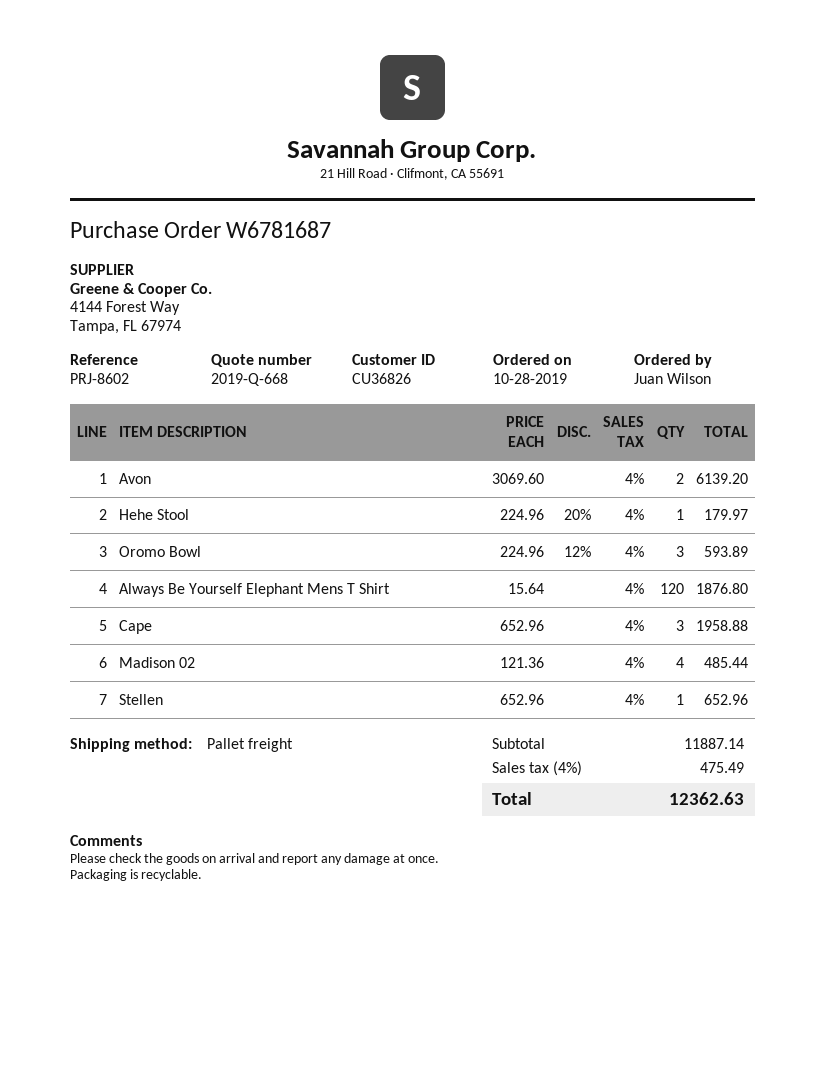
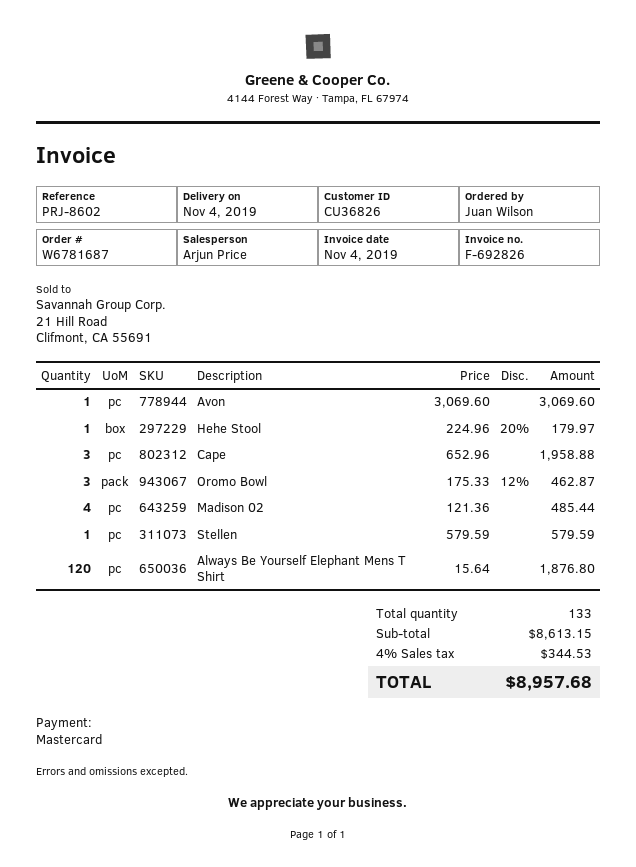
Avon: 2 x 3069.60 = 6139.20 -> 1 x 3069.60 = 3069.60
Oromo Bowl: 3 x 224.96 - 12% = 593.89 -> 3 x 175.33 - 12% = 462.87
Stellen: 1 x 652.96 = 652.96 -> 1 x 579.59 = 579.59
subtotal: 11887.14 -> 8613.15
tax: 4% = 475.49 -> 4% = 344.53
total: 12362.63 -> 8957.68

